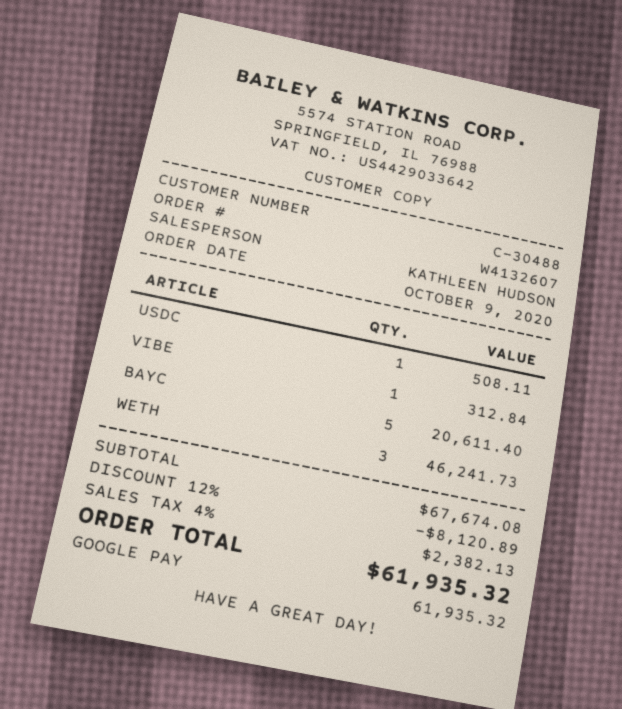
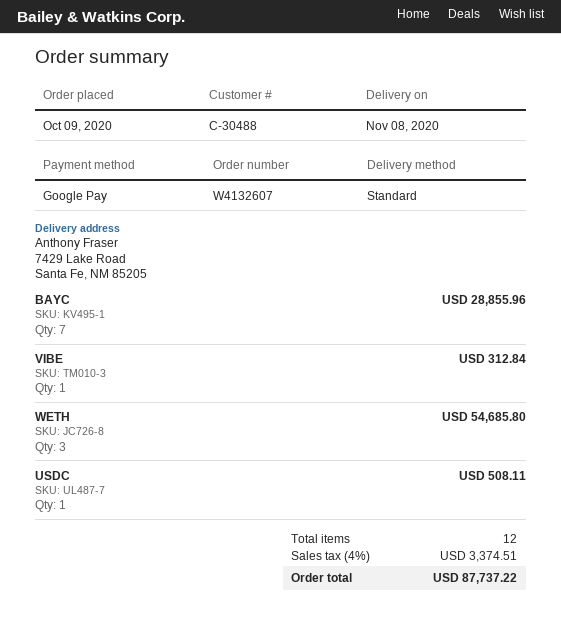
BAYC: 5 for 20611.40 -> 7 for 28855.96
WETH: 3 for 46241.73 -> 3 for 54685.80
discount: 12% = 8120.89 -> none
tax: 4% = 2382.13 -> 4% = 3374.51
total: 61935.32 -> 87737.22

